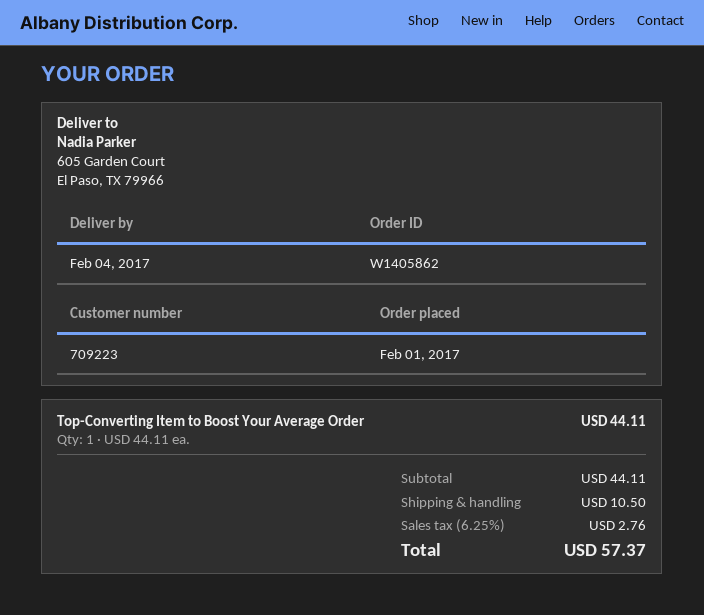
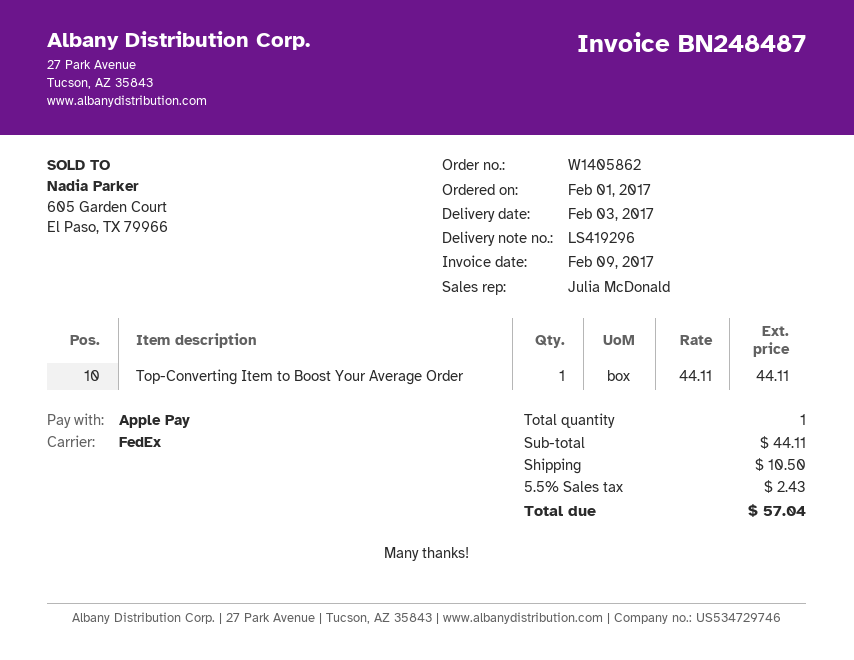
delivery date: 2017-02-04 -> 2017-02-03
tax: 6.25% = 2.76 -> 5.5% = 2.43
total: 57.37 -> 57.04

